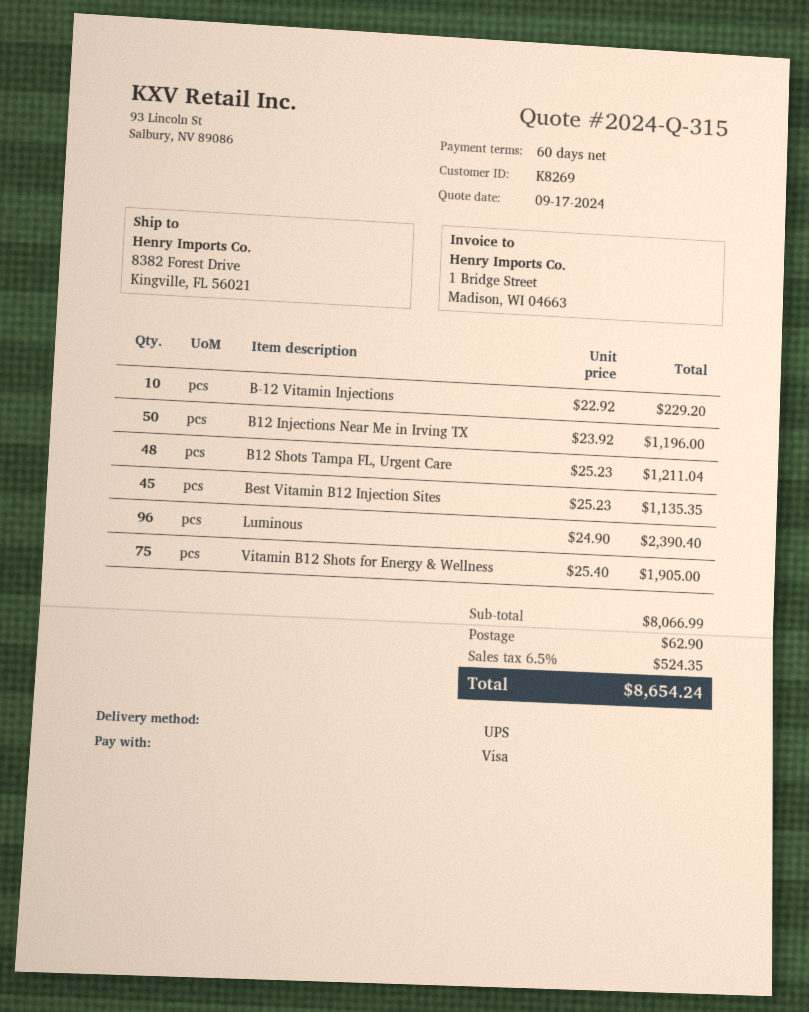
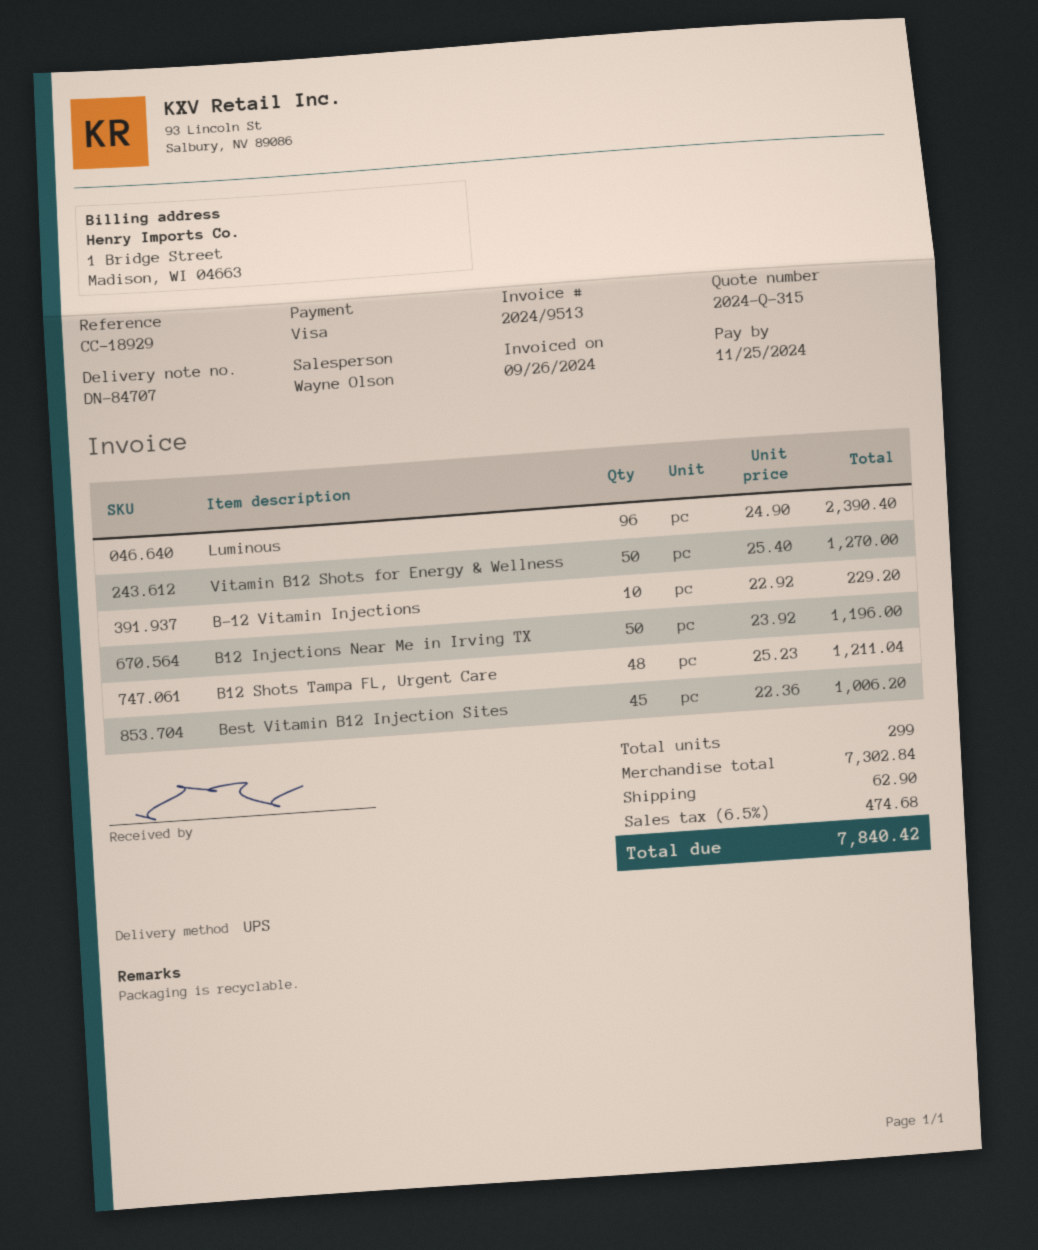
Best Vitamin B12 Injection Sites: 45 x 25.23 = 1135.35 -> 45 x 22.36 = 1006.20
Vitamin B12 Shots for Energy & Wellness: 75 x 25.40 = 1905.00 -> 50 x 25.40 = 1270.00
subtotal: 8066.99 -> 7302.84
tax: 6.5% = 524.35 -> 6.5% = 474.68
total: 8654.24 -> 7840.42

